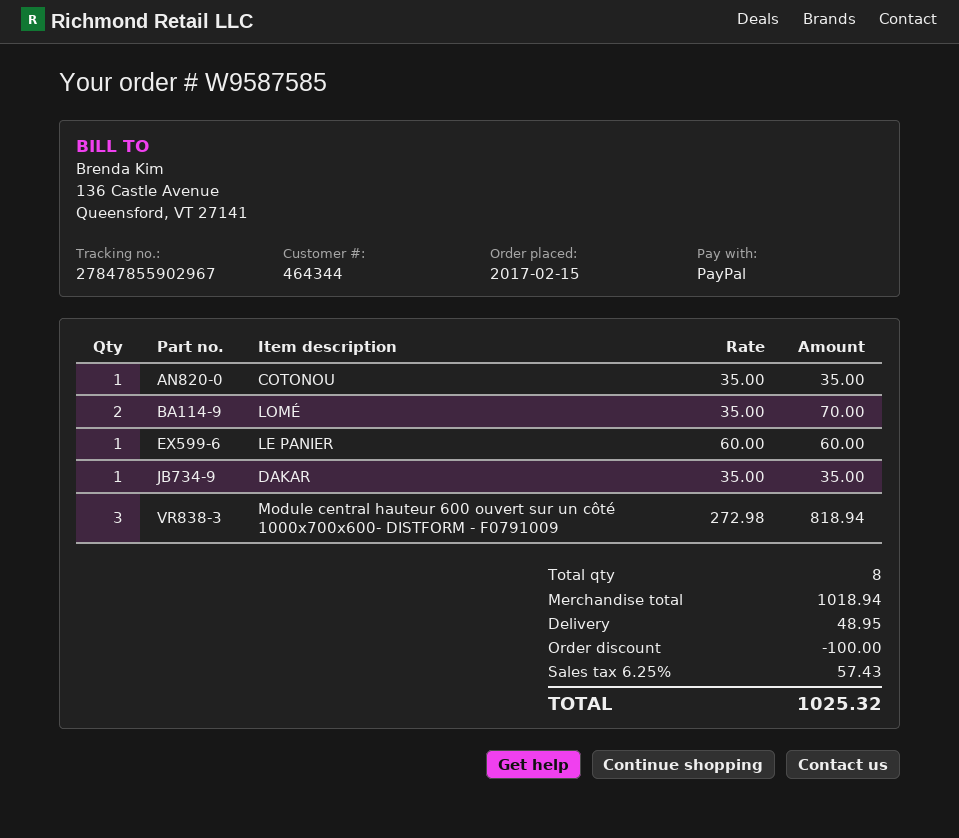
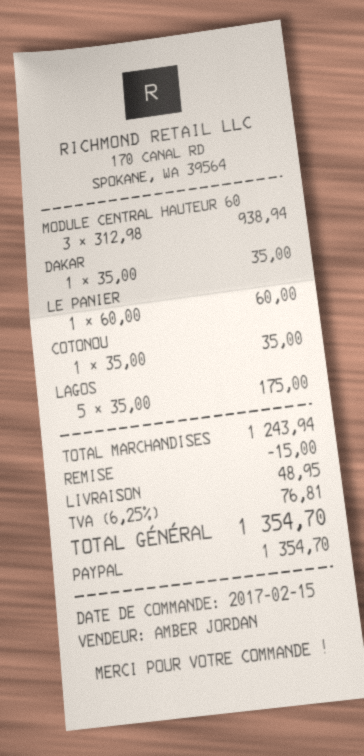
LOMÉ: 2 x 35.00 = 70.00 -> none
Module central hauteur 600 ouvert sur un côté 1000x700x600- DISTFORM - F0791009: 3 x 272.98 = 818.94 -> 3 x 312.98 = 938.94
LAGOS: none -> 5 x 35.00 = 175.00
subtotal: 1018.94 -> 1243.94
discount: 100.00 -> 15.00
tax: 6.25% = 57.43 -> 6.25% = 76.81
total: 1025.32 -> 1354.70

